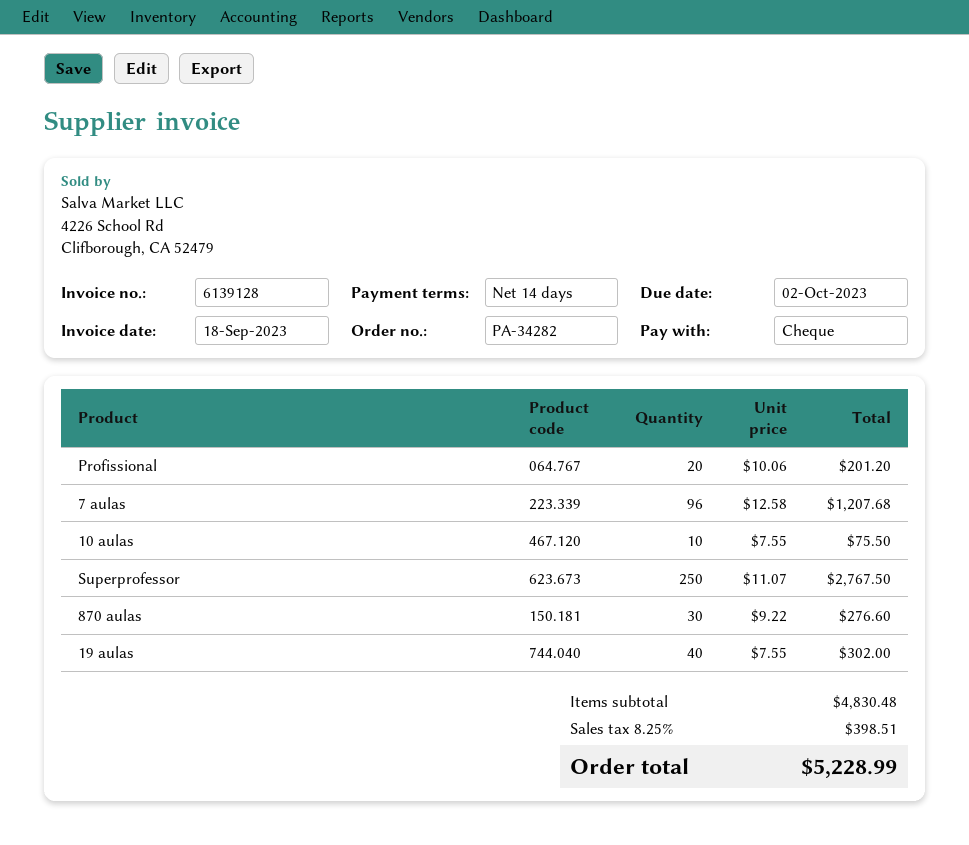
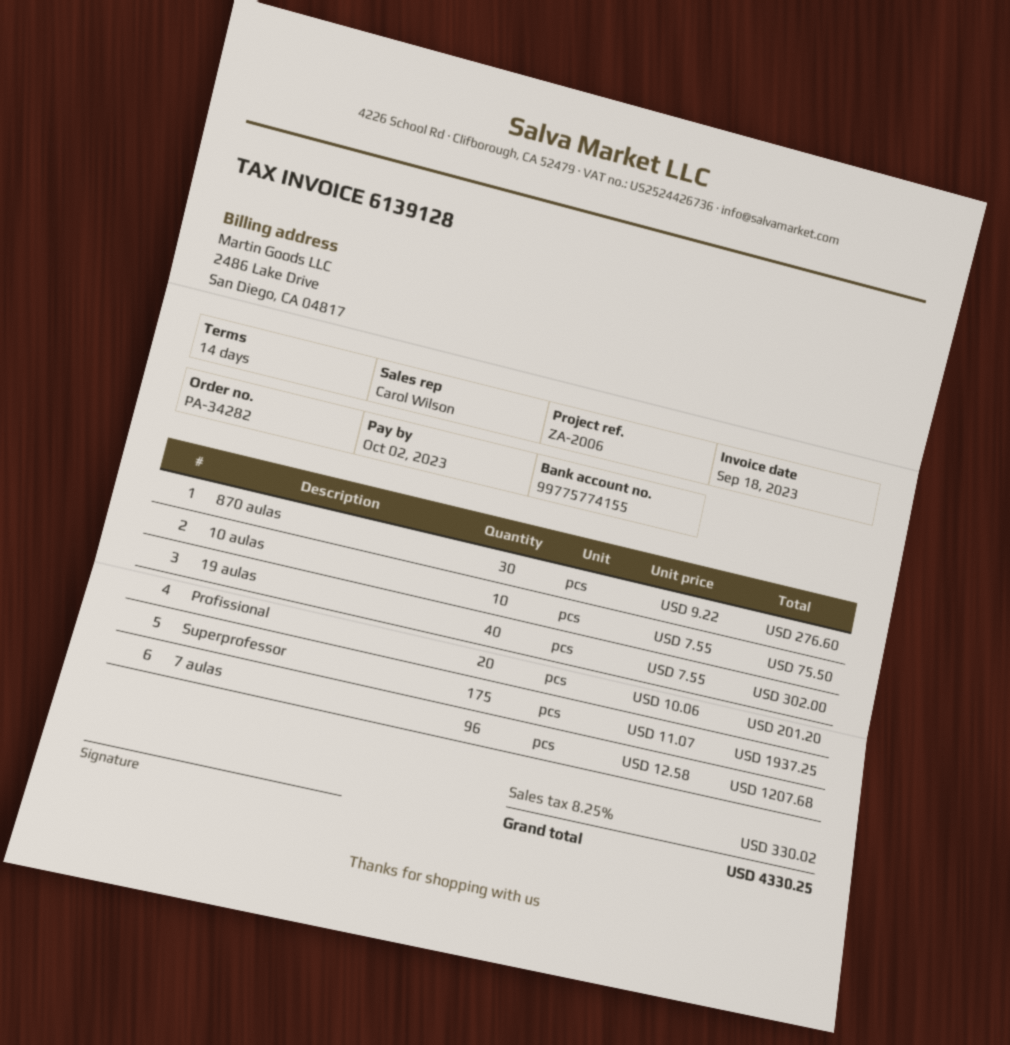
Superprofessor: 250 x 11.07 = 2767.50 -> 175 x 11.07 = 1937.25
tax: 8.25% = 398.51 -> 8.25% = 330.02
total: 5228.99 -> 4330.25

